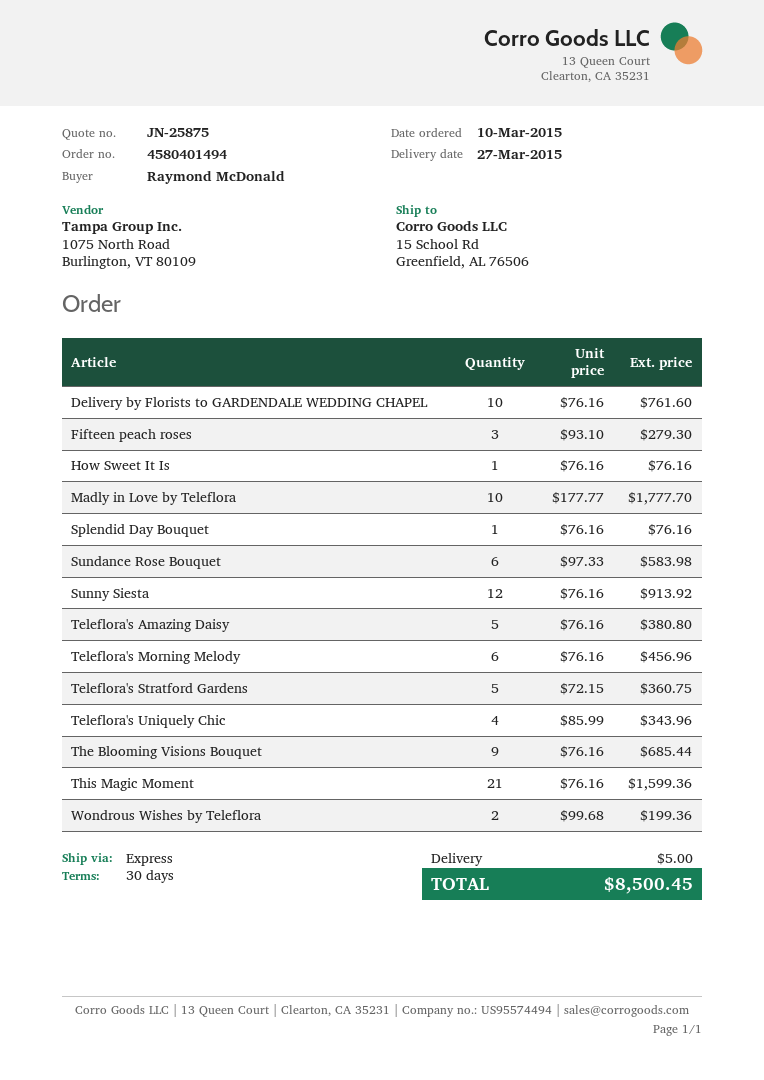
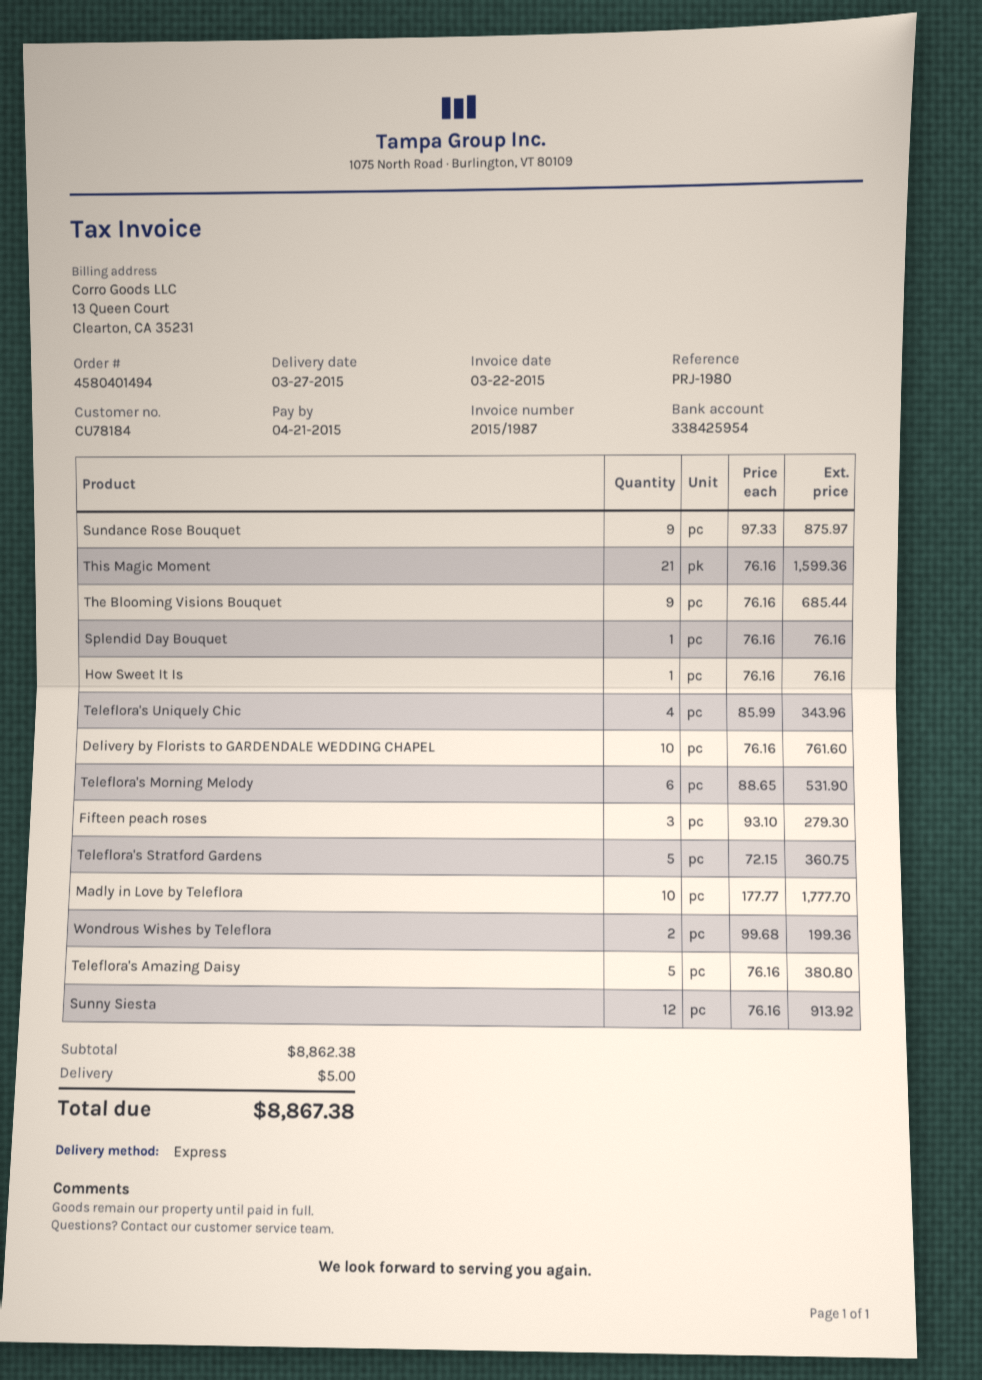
Sundance Rose Bouquet: 6 x 97.33 = 583.98 -> 9 x 97.33 = 875.97
Teleflora's Morning Melody: 6 x 76.16 = 456.96 -> 6 x 88.65 = 531.90
total: 8500.45 -> 8867.38

